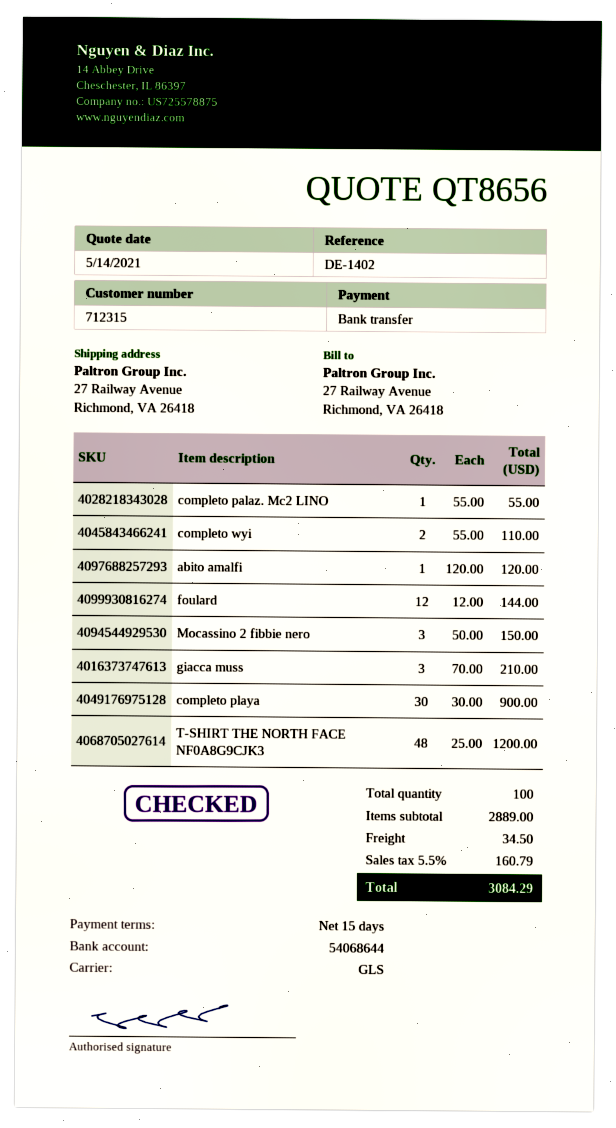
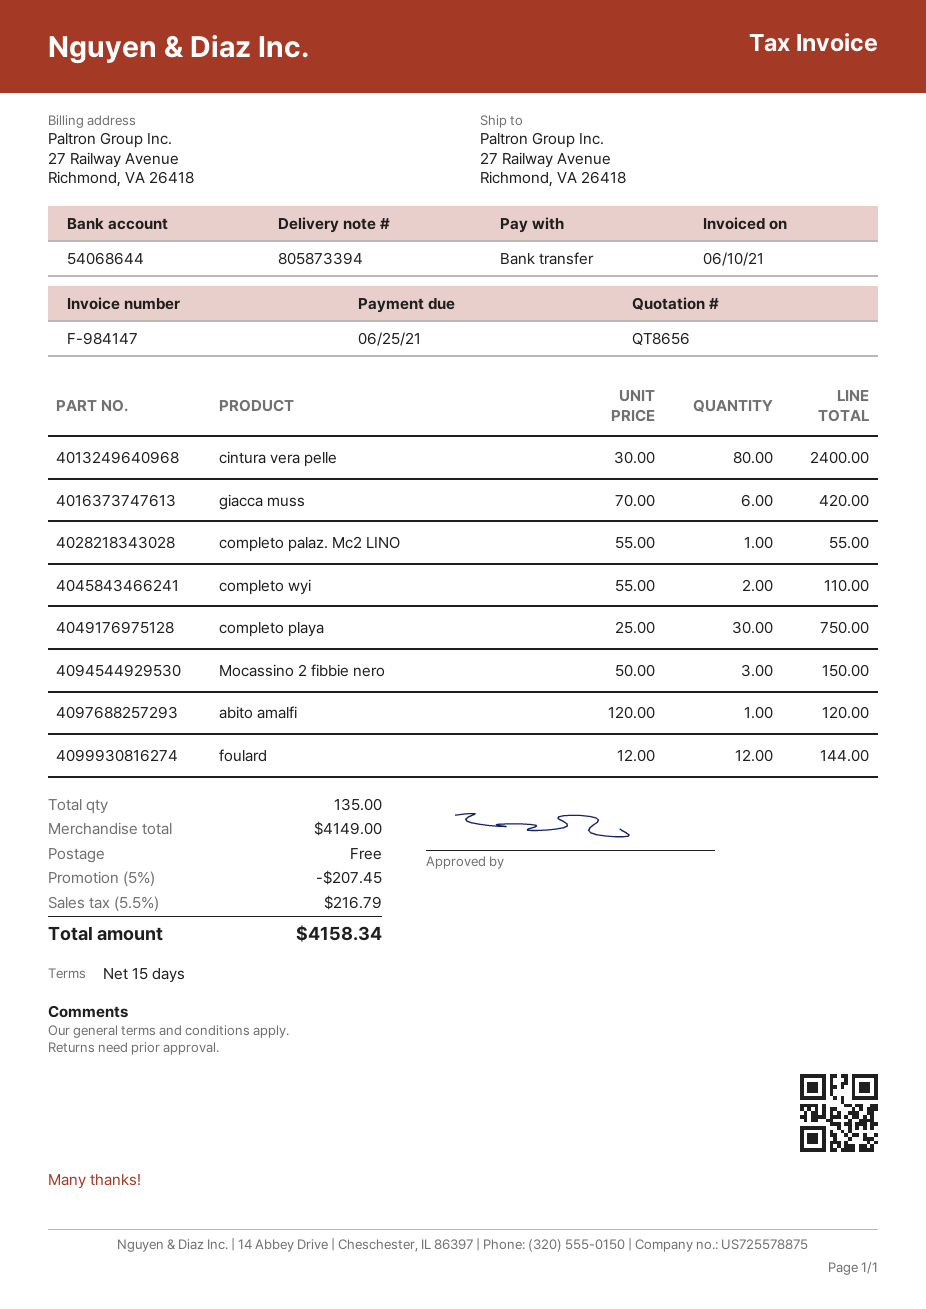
giacca muss: 3 x 70.00 = 210.00 -> 6 x 70.00 = 420.00
completo playa: 30 x 30.00 = 900.00 -> 30 x 25.00 = 750.00
T-SHIRT THE NORTH FACE NF0A8G9CJK3: 48 x 25.00 = 1200.00 -> none
cintura vera pelle: none -> 80 x 30.00 = 2400.00
total quantity: 100 -> 135
subtotal: 2889.00 -> 4149.00
discount: none -> 5% = 207.45
shipping: 34.50 -> 0.00
tax: 5.5% = 160.79 -> 5.5% = 216.79
total: 3084.29 -> 4158.34

